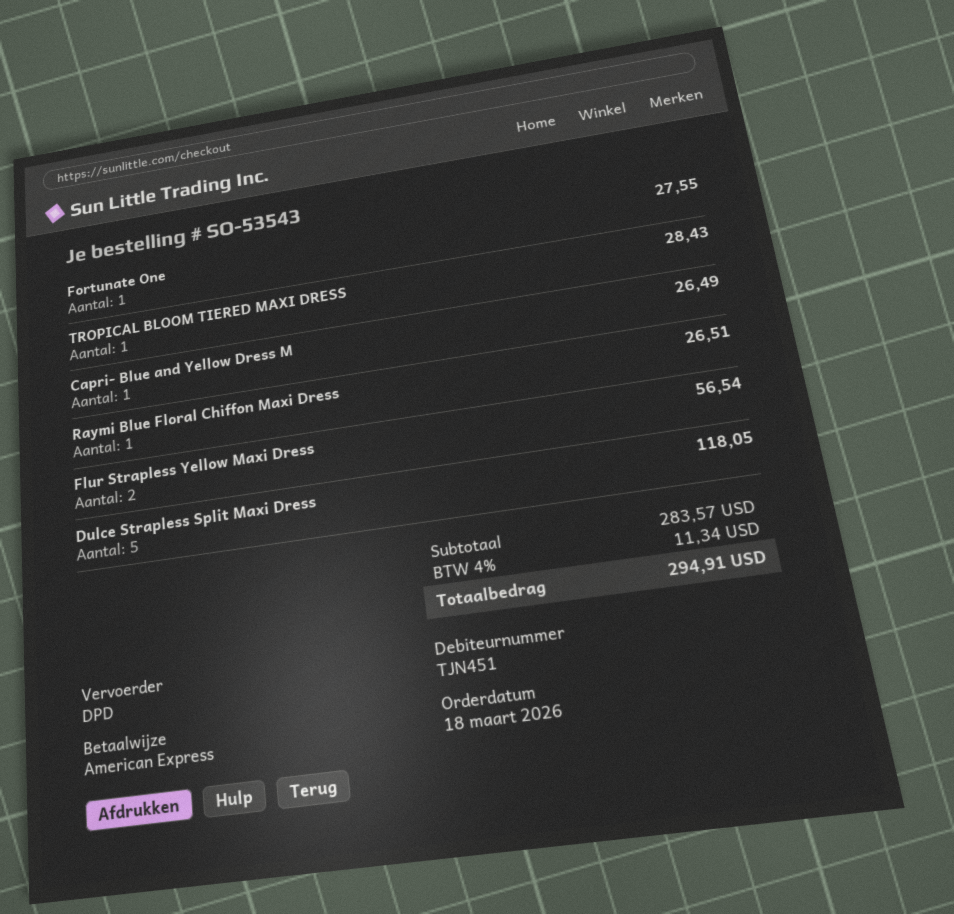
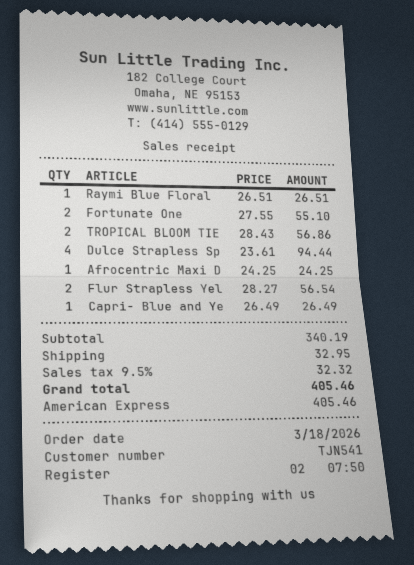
customer number: TJN451 -> TJN541
Fortunate One: 1 for 27.55 -> 2 for 55.10
TROPICAL BLOOM TIERED MAXI DRESS: 1 for 28.43 -> 2 for 56.86
Dulce Strapless Split Maxi Dress: 5 for 118.05 -> 4 for 94.44
Afrocentric Maxi D: none -> 1 for 24.25
subtotal: 283.57 -> 340.19
shipping: none -> 32.95
tax: 4% = 11.34 -> 9.5% = 32.32
total: 294.91 -> 405.46

